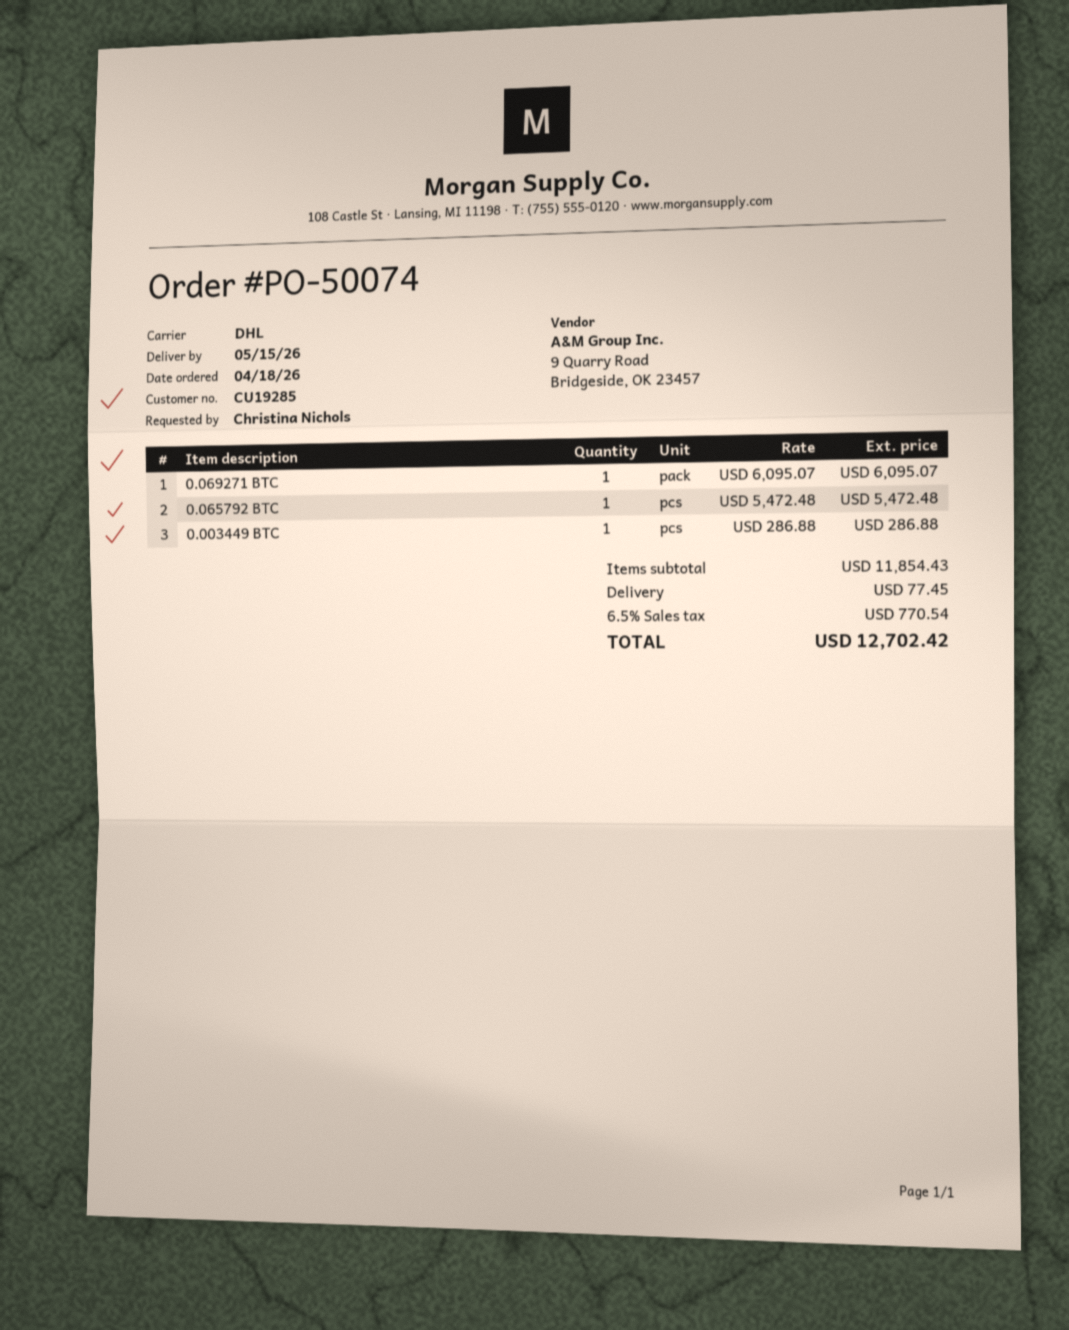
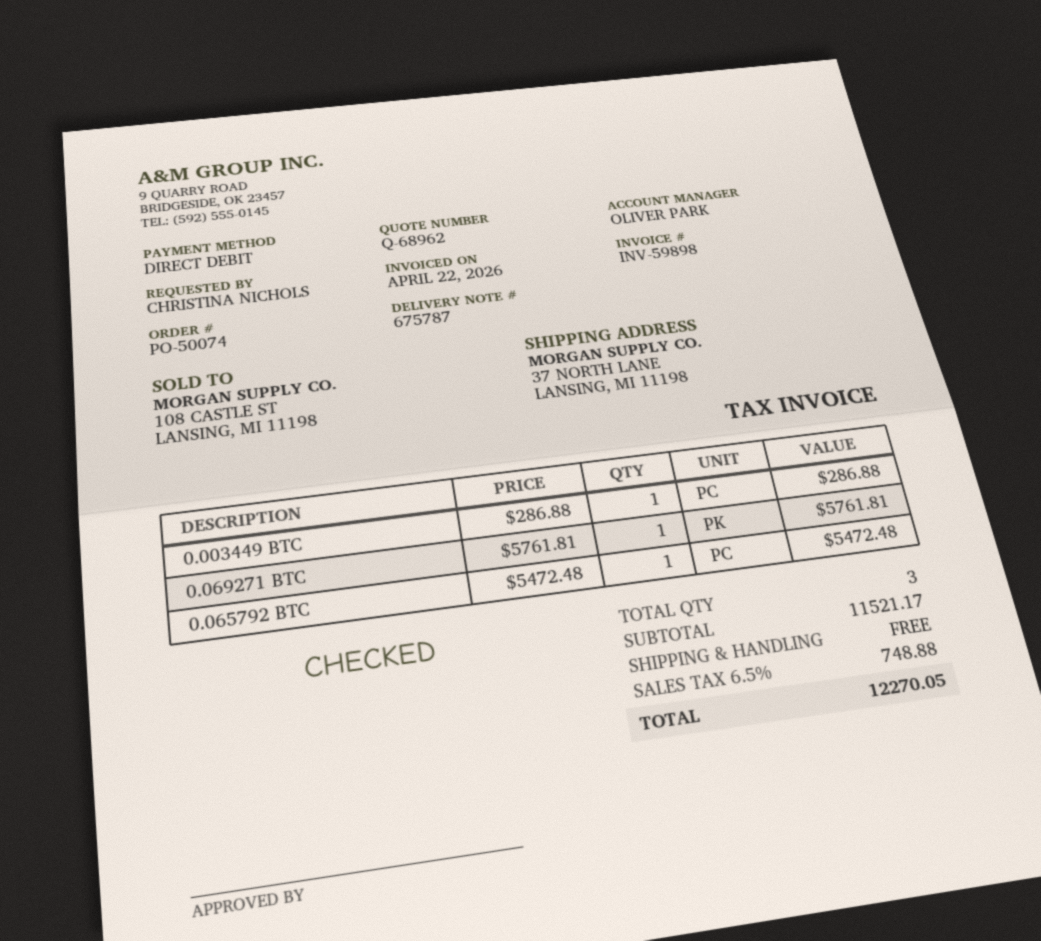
0.069271 BTC: 1 x 6095.07 = 6095.07 -> 1 x 5761.81 = 5761.81
subtotal: 11854.43 -> 11521.17
shipping: 77.45 -> 0.00
tax: 6.5% = 770.54 -> 6.5% = 748.88
total: 12702.42 -> 12270.05

